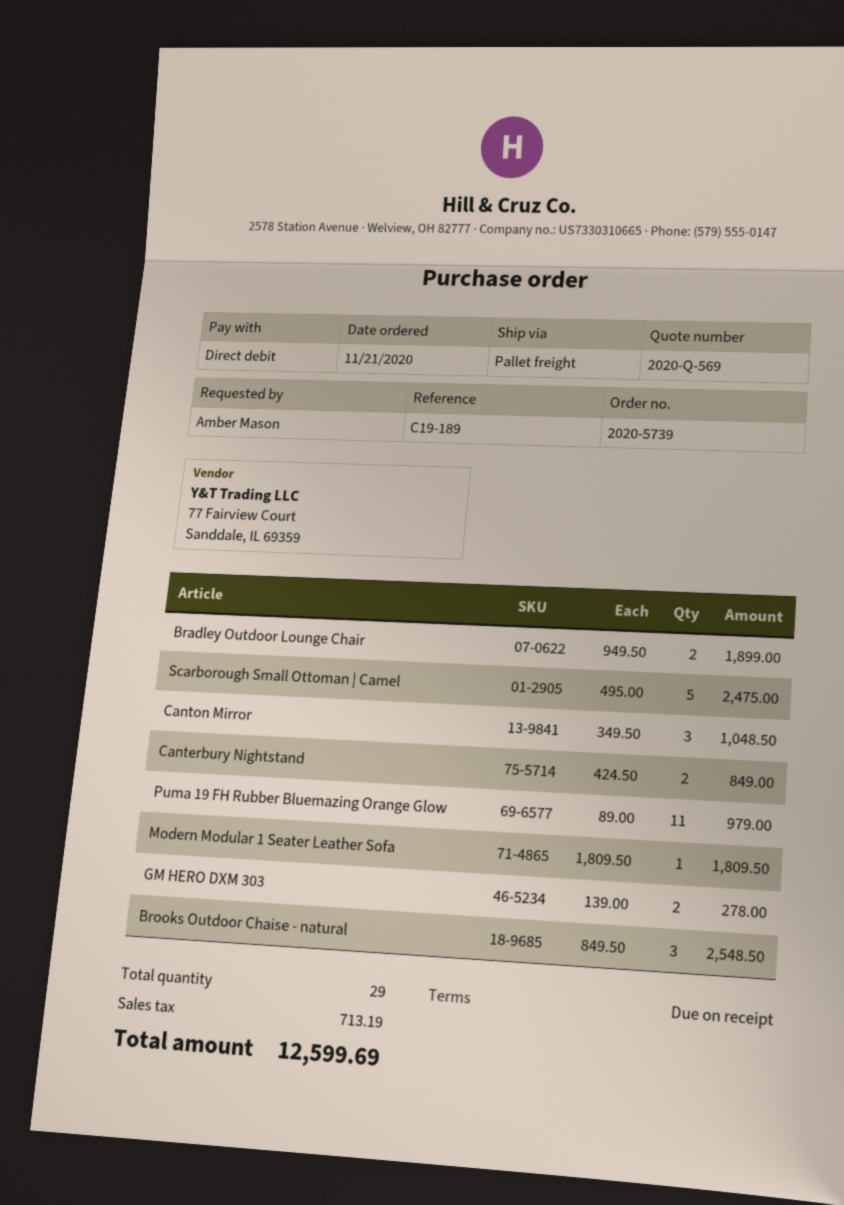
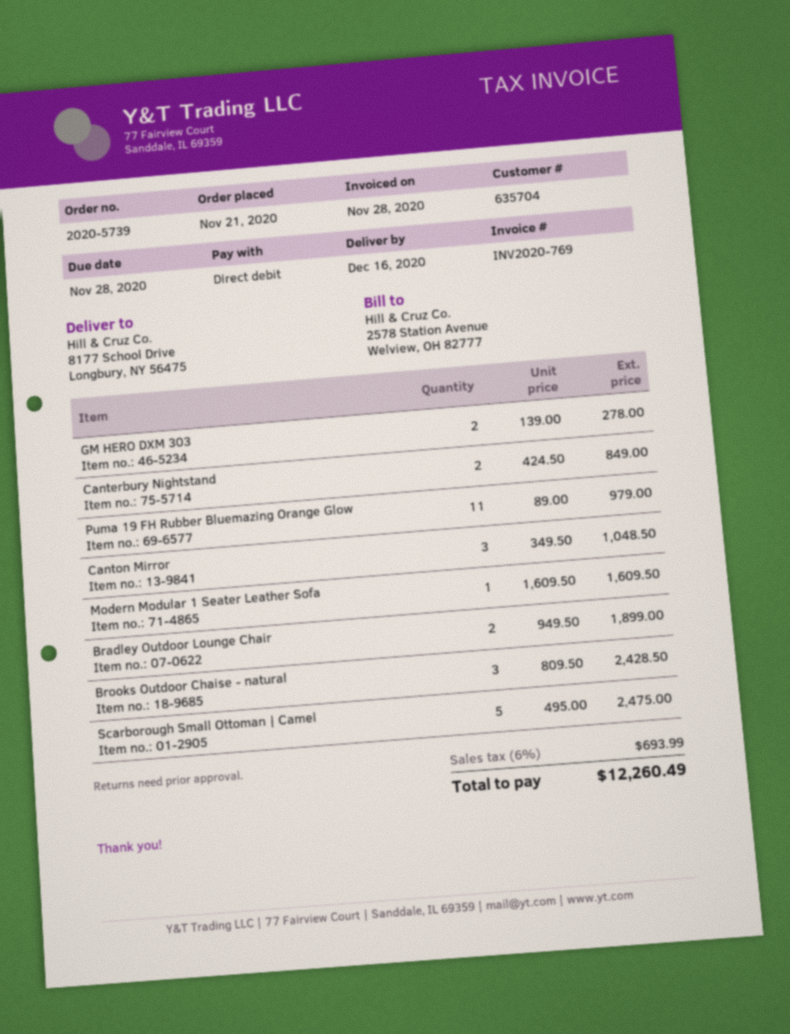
Modern Modular 1 Seater Leather Sofa: 1 x 1809.50 = 1809.50 -> 1 x 1609.50 = 1609.50
Brooks Outdoor Chaise - natural: 3 x 849.50 = 2548.50 -> 3 x 809.50 = 2428.50
tax: 713.19 -> 693.99
total: 12599.69 -> 12260.49

